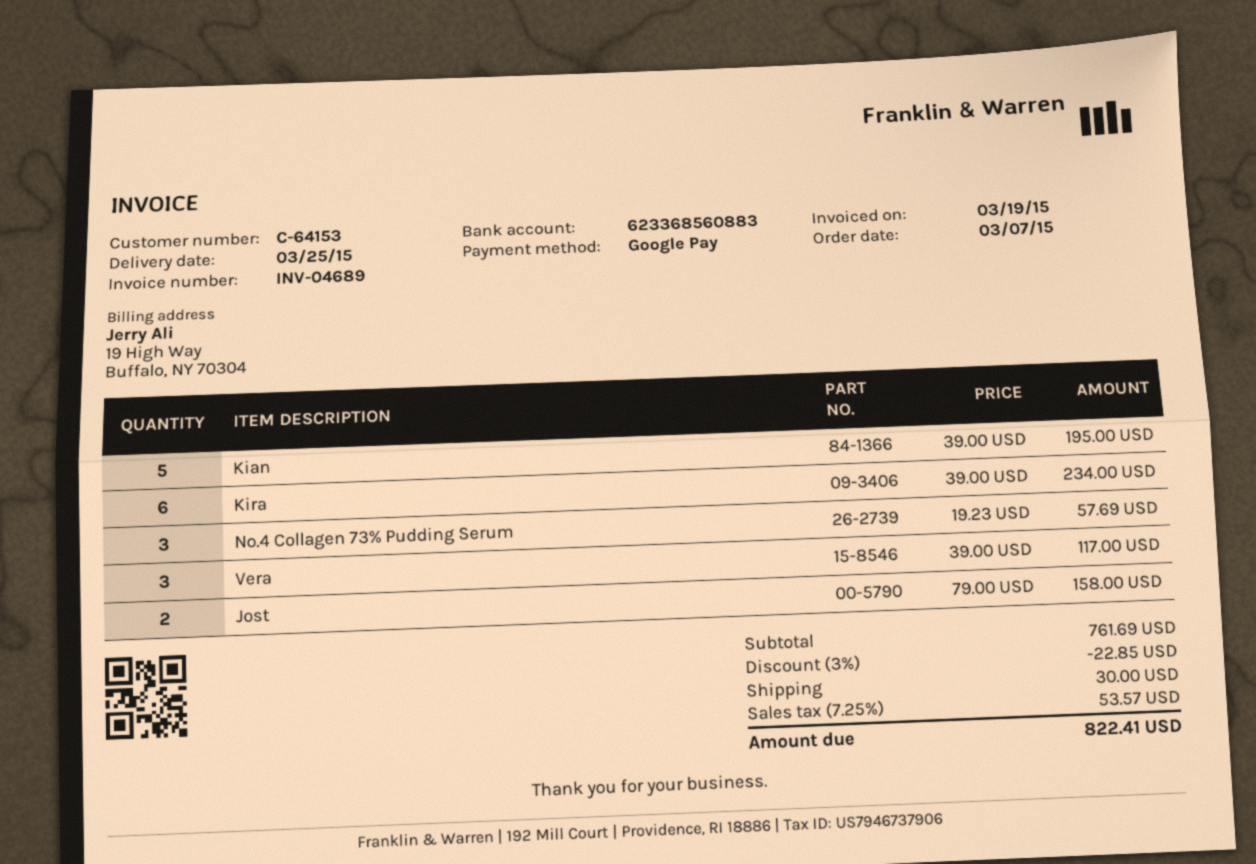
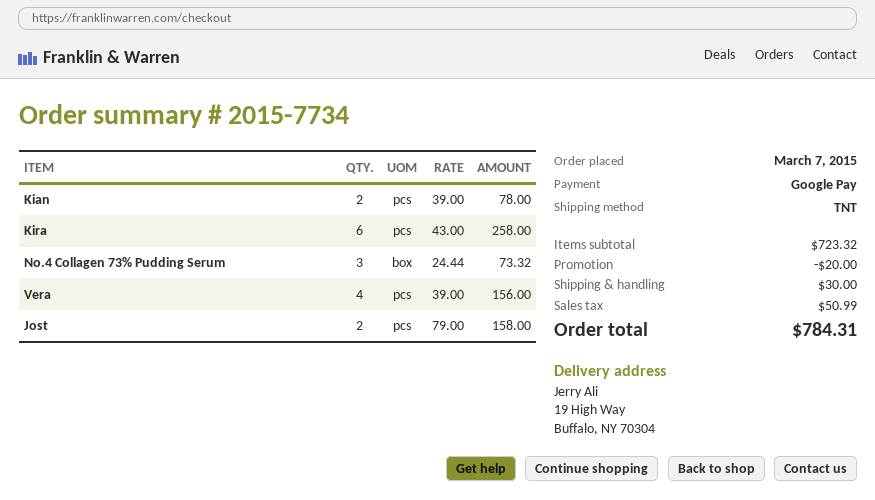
Kian: 5 x 39.00 = 195.00 -> 2 x 39.00 = 78.00
Kira: 6 x 39.00 = 234.00 -> 6 x 43.00 = 258.00
No.4 Collagen 73% Pudding Serum: 3 x 19.23 = 57.69 -> 3 x 24.44 = 73.32
Vera: 3 x 39.00 = 117.00 -> 4 x 39.00 = 156.00
subtotal: 761.69 -> 723.32
discount: 22.85 -> 20.00
tax: 53.57 -> 50.99
total: 822.41 -> 784.31

